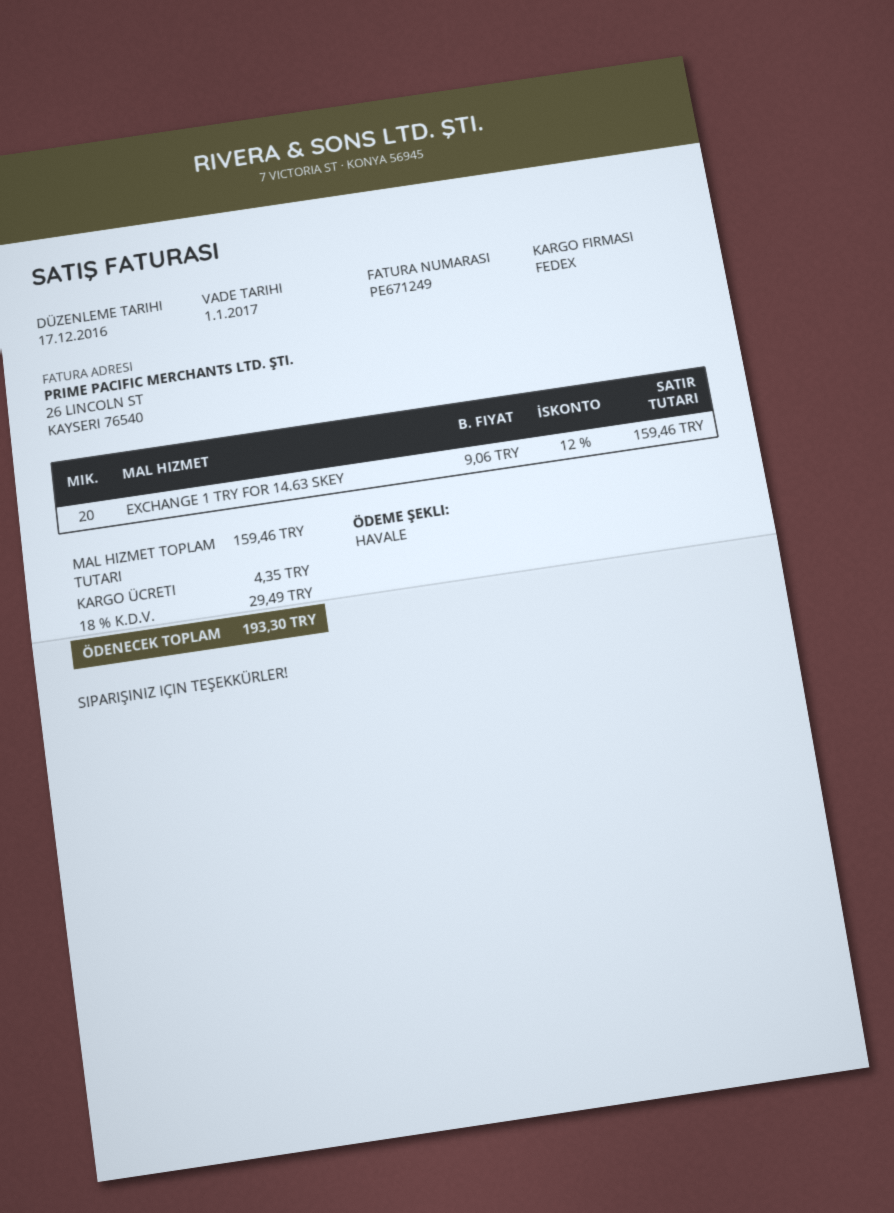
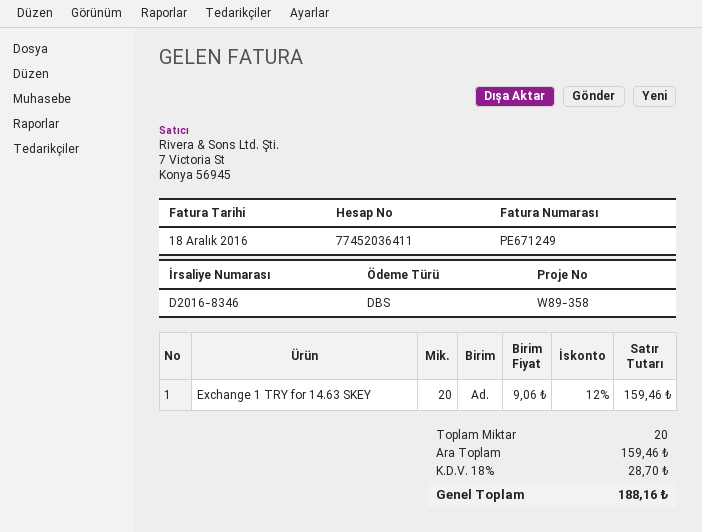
invoice date: 2016-12-17 -> 2016-12-18
payment method: bank transfer -> direct debit
shipping: 4.35 -> none
tax: 18% = 29.49 -> 18% = 28.70
total: 193.30 -> 188.16

